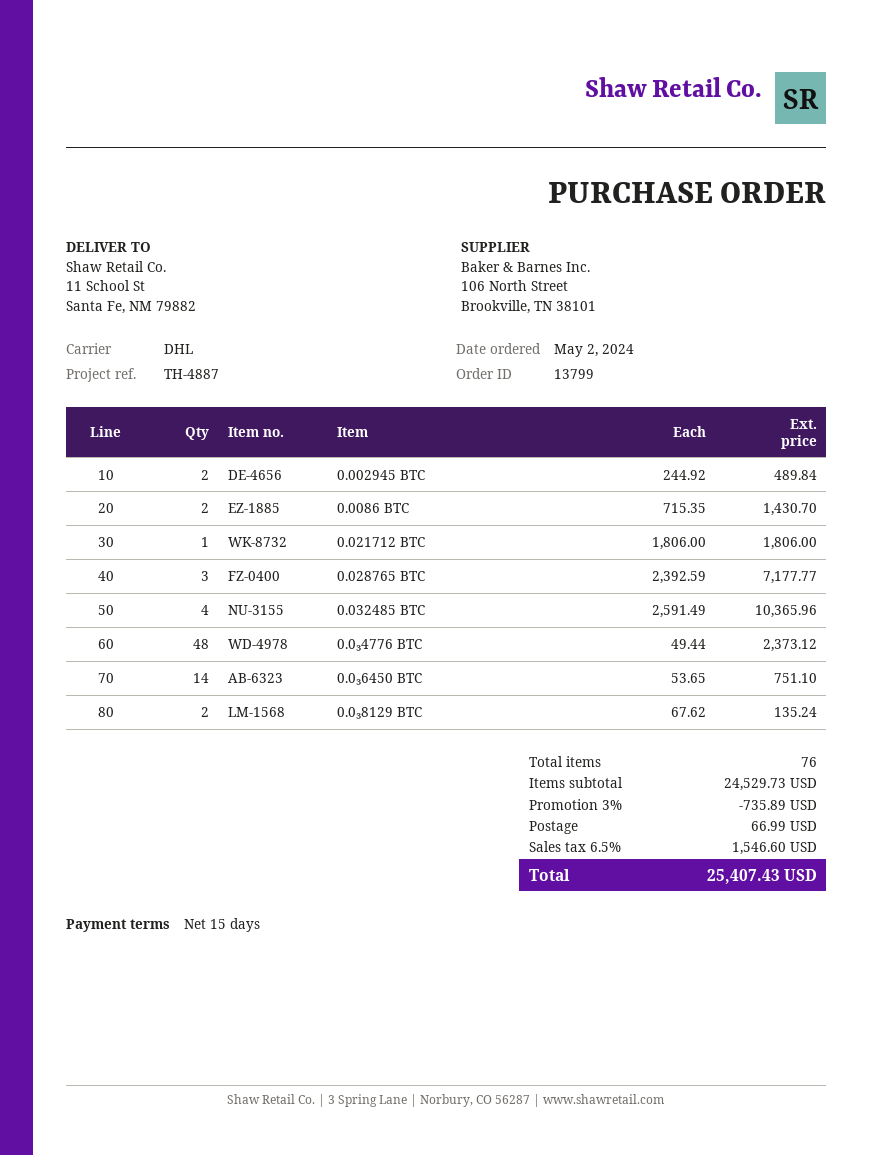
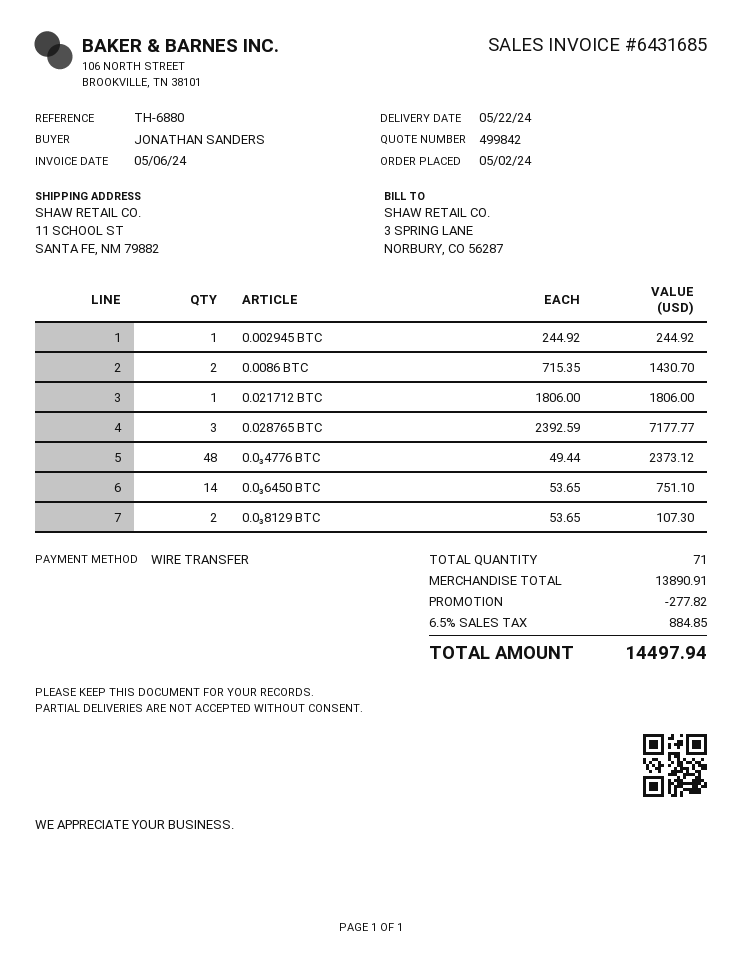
reference: TH-4887 -> TH-6880
0.002945 BTC: 2 x 244.92 = 489.84 -> 1 x 244.92 = 244.92
0.032485 BTC: 4 x 2591.49 = 10365.96 -> none
0.0₃8129 BTC: 2 x 67.62 = 135.24 -> 2 x 53.65 = 107.30
total quantity: 76 -> 71
subtotal: 24529.73 -> 13890.91
discount: 735.89 -> 277.82
shipping: 66.99 -> none
tax: 6.5% = 1546.60 -> 6.5% = 884.85
total: 25407.43 -> 14497.94

